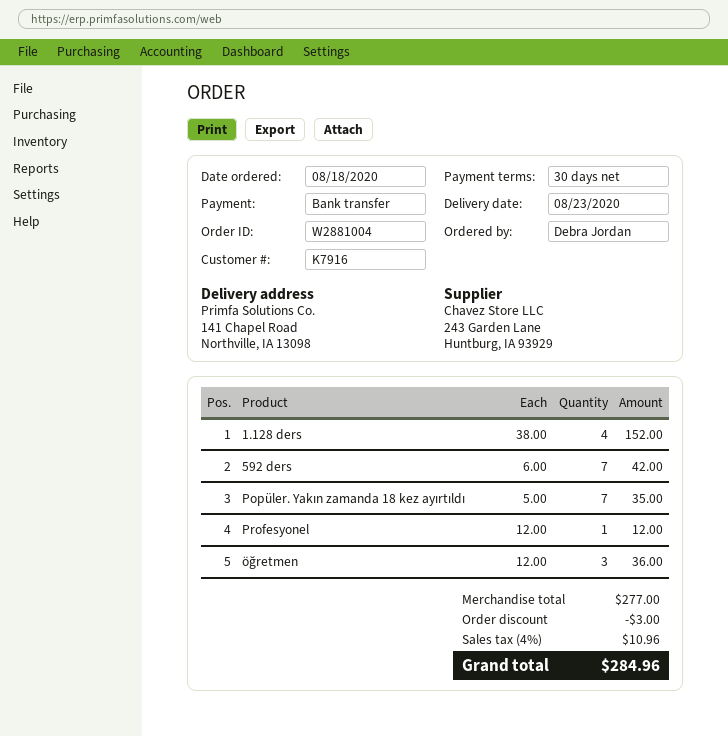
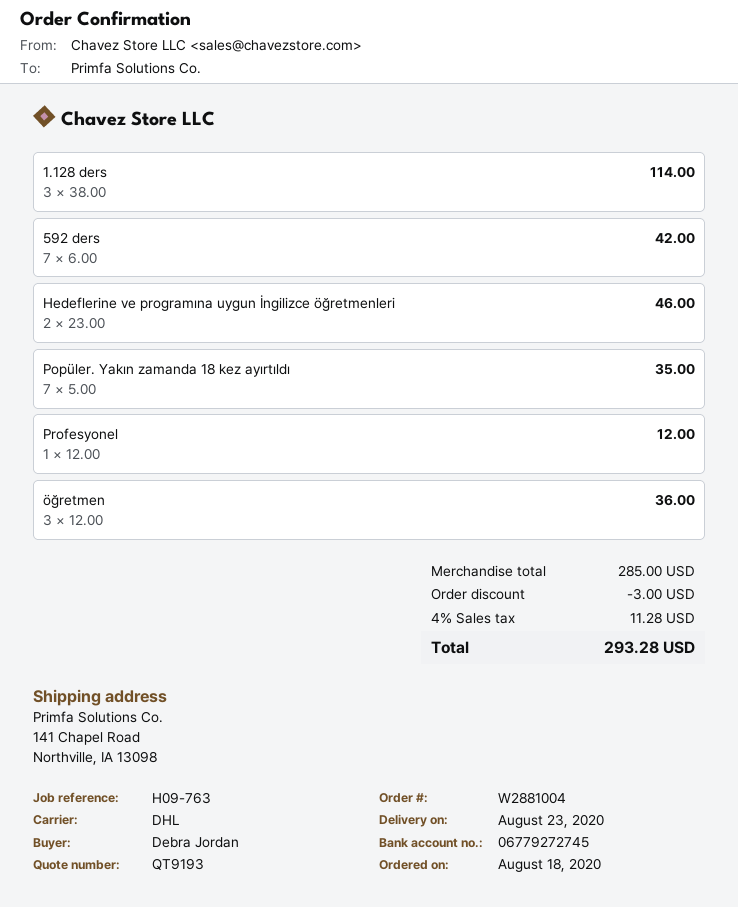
1.128 ders: 4 x 38.00 = 152.00 -> 3 x 38.00 = 114.00
Hedeflerine ve programına uygun İngilizce öğretmenleri: none -> 2 x 23.00 = 46.00
subtotal: 277.00 -> 285.00
tax: 4% = 10.96 -> 4% = 11.28
total: 284.96 -> 293.28

